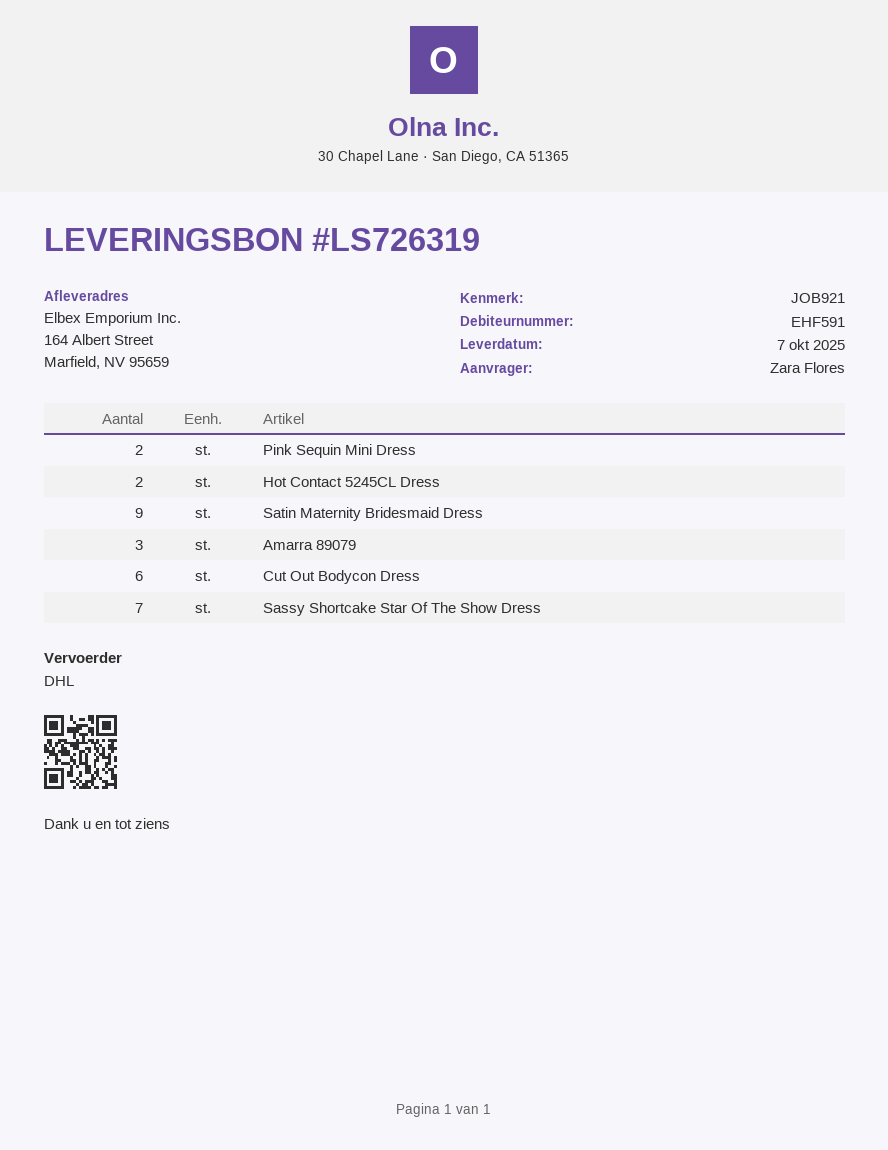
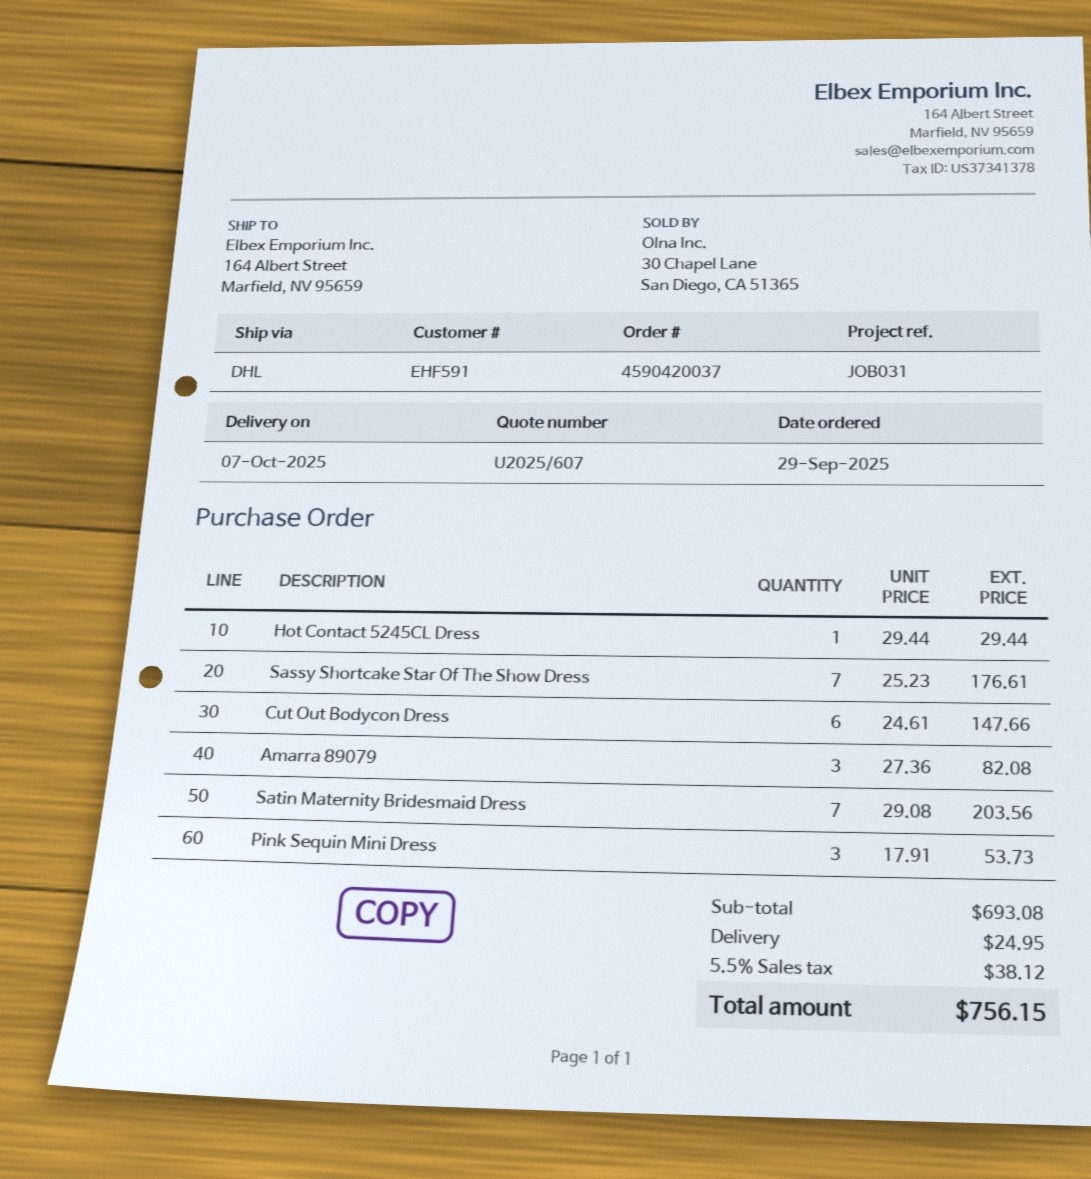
reference: JOB921 -> JOB031
Pink Sequin Mini Dress: 2 -> 3
Hot Contact 5245CL Dress: 2 -> 1
Satin Maternity Bridesmaid Dress: 9 -> 7

